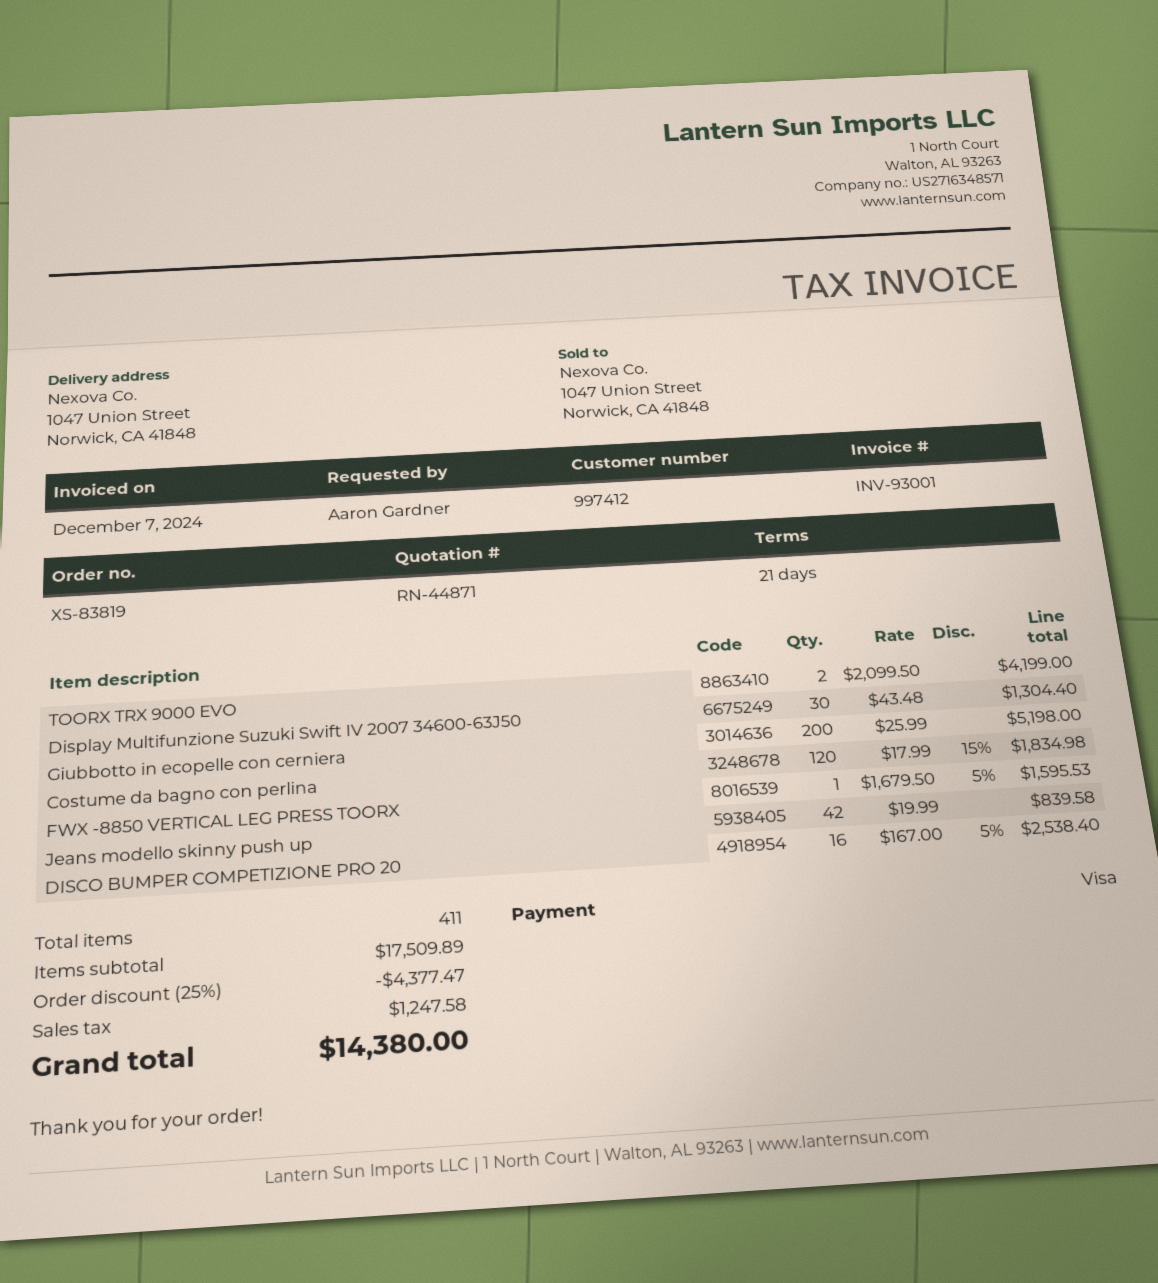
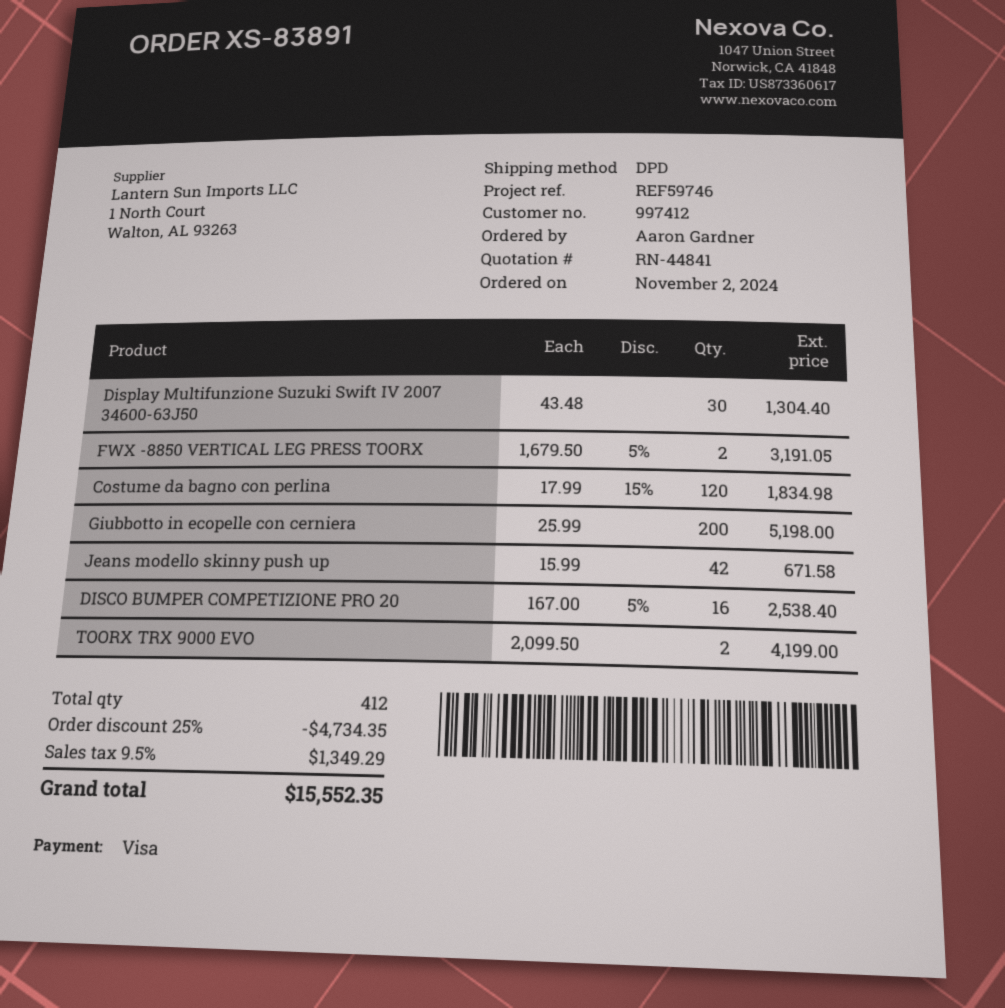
quote number: RN-44871 -> RN-44841
order number: XS-83819 -> XS-83891
FWX -8850 VERTICAL LEG PRESS TOORX: 1 x 1679.50 - 5% = 1595.53 -> 2 x 1679.50 - 5% = 3191.05
Jeans modello skinny push up: 42 x 19.99 = 839.58 -> 42 x 15.99 = 671.58
total quantity: 411 -> 412
discount: 25% = 4377.47 -> 25% = 4734.35
tax: 1247.58 -> 1349.29
total: 14380.00 -> 15552.35

